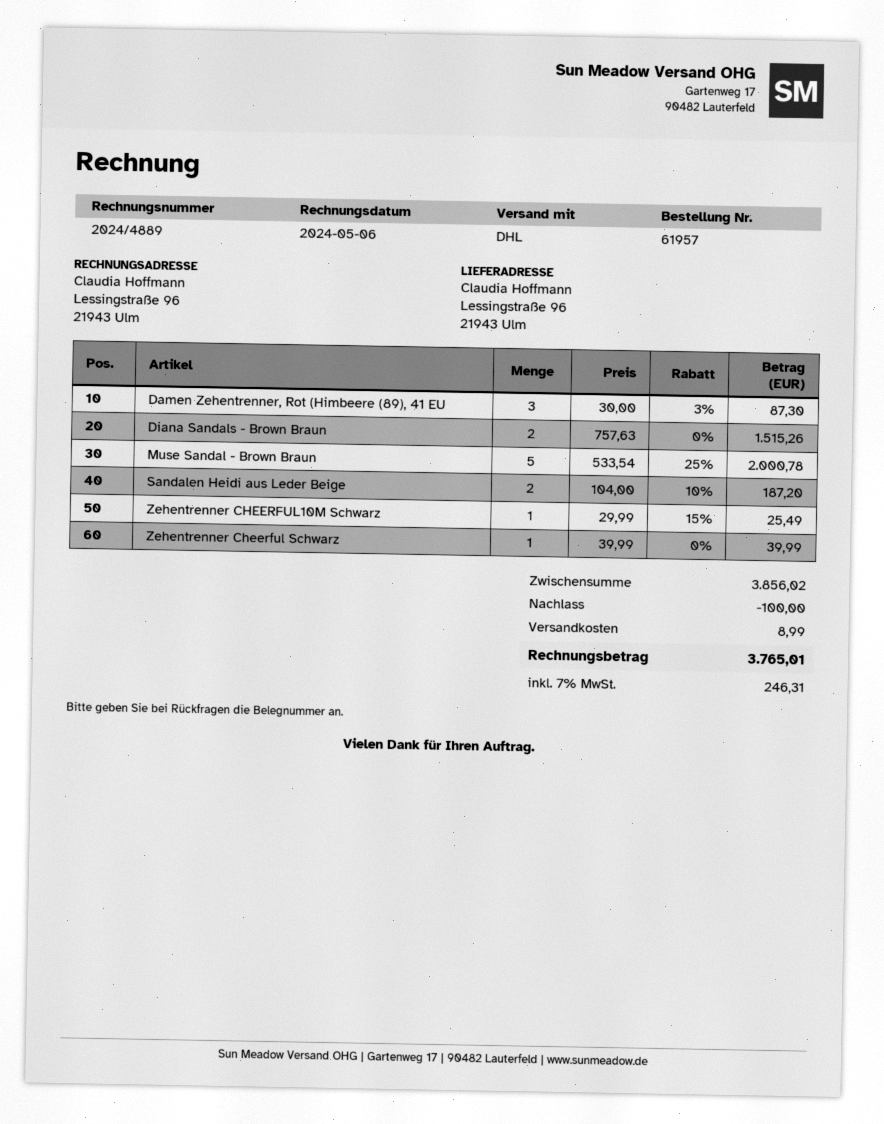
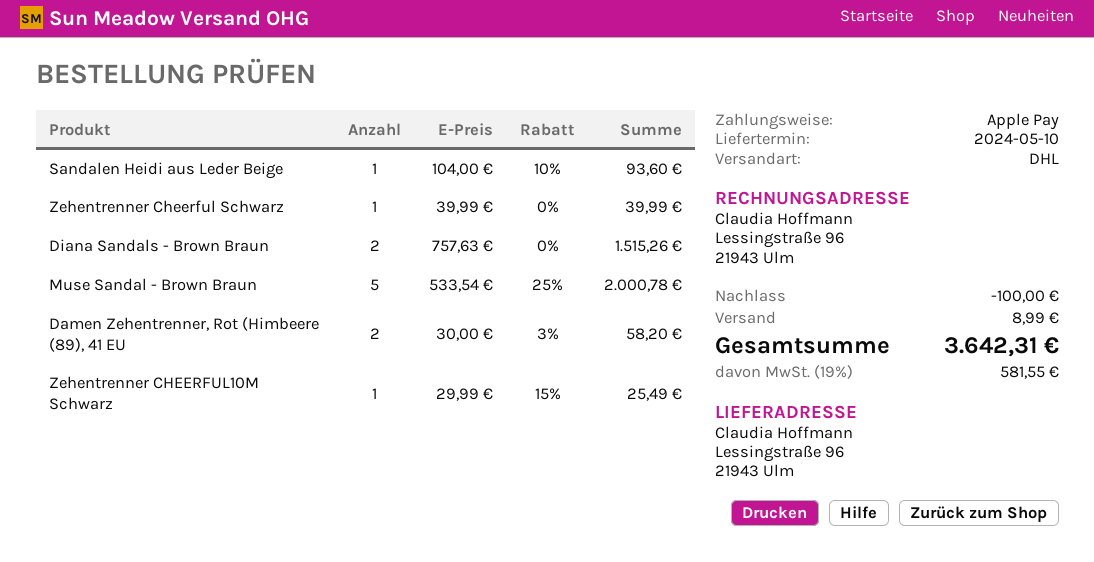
Damen Zehentrenner, Rot (Himbeere (89), 41 EU: 3 x 30.00 - 3% = 87.30 -> 2 x 30.00 - 3% = 58.20
Sandalen Heidi aus Leder Beige: 2 x 104.00 - 10% = 187.20 -> 1 x 104.00 - 10% = 93.60
tax: 7% = 246.31 -> 19% = 581.55
total: 3765.01 -> 3642.31

